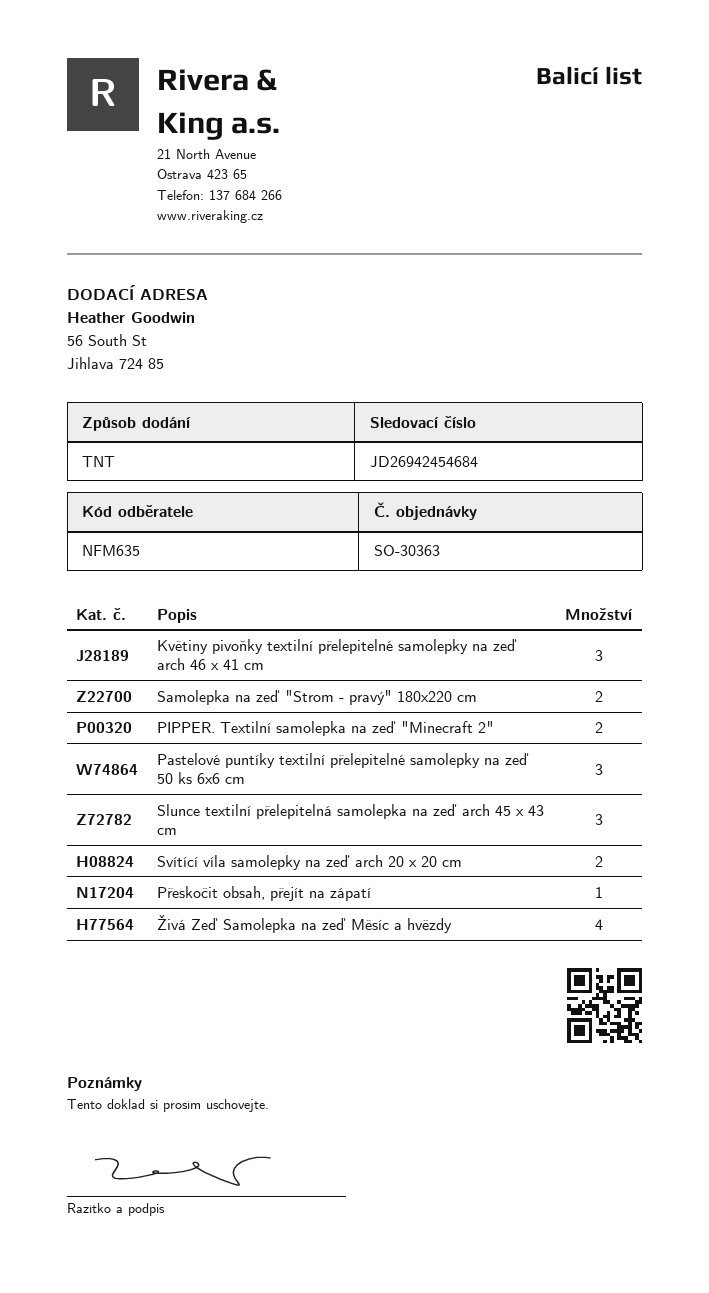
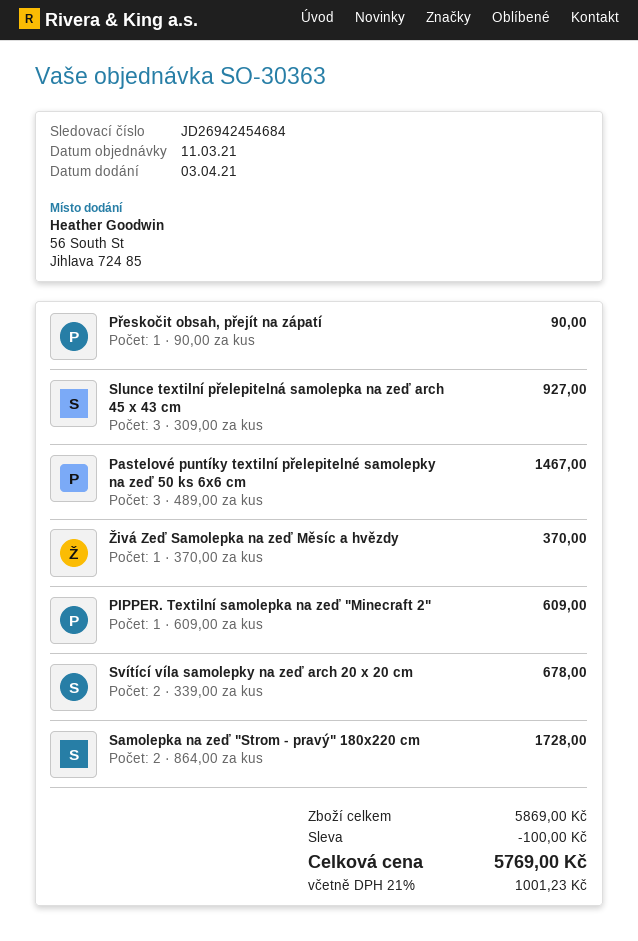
Květiny pivoňky textilní přelepitelné samolepky na zeď arch 46 x 41 cm: 3 -> none
PIPPER. Textilní samolepka na zeď "Minecraft 2": 2 -> 1
Živá Zeď Samolepka na zeď Měsíc a hvězdy: 4 -> 1

